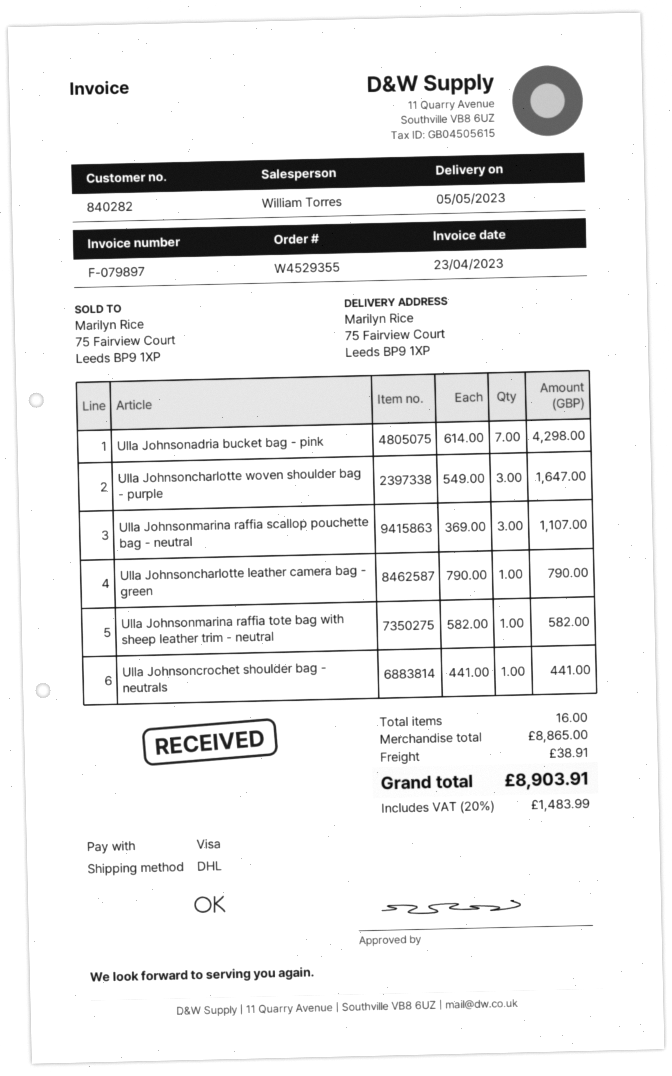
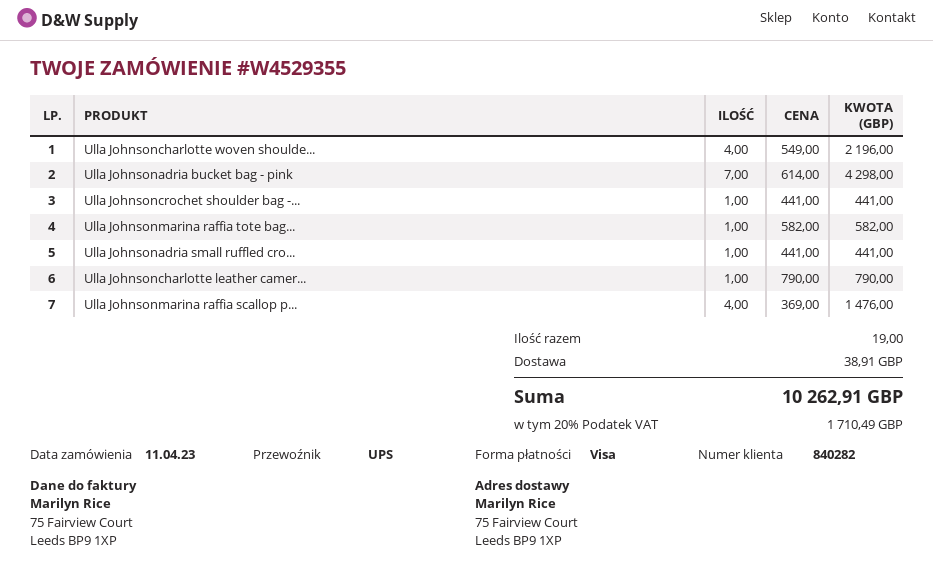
shipping method: DHL -> UPS
Ulla Johnsoncharlotte woven shoulder bag - purple: 3 x 549.00 = 1647.00 -> 4 x 549.00 = 2196.00
Ulla Johnsonmarina raffia scallop pouchette bag - neutral: 3 x 369.00 = 1107.00 -> 4 x 369.00 = 1476.00
Ulla Johnsonadria small ruffled cro...: none -> 1 x 441.00 = 441.00
total quantity: 16 -> 19
tax: 20% = 1483.99 -> 20% = 1710.49
total: 8903.91 -> 10262.91

